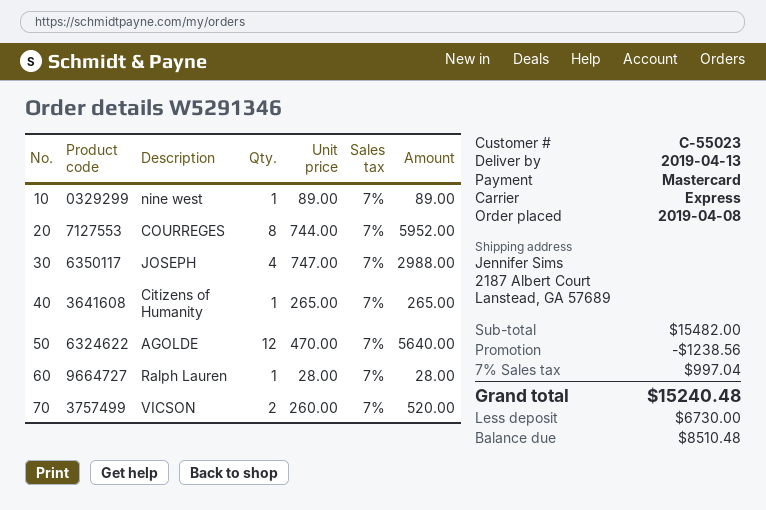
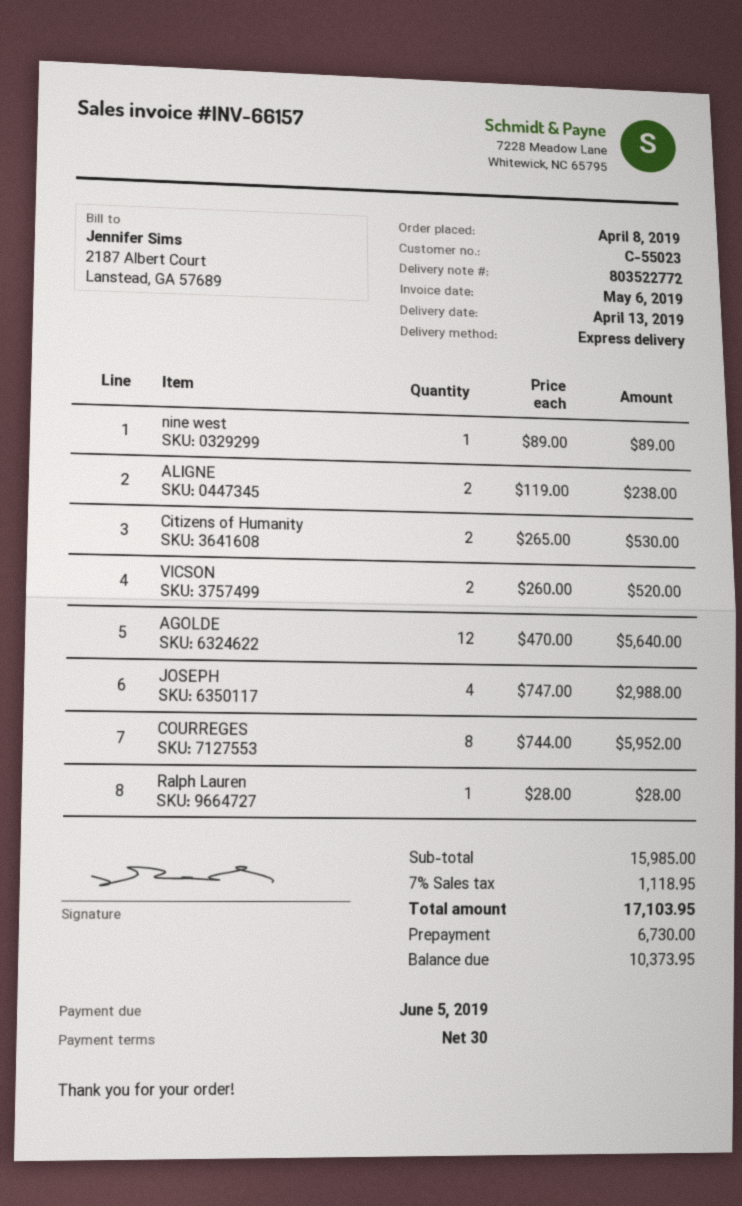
Citizens of Humanity: 1 x 265.00 = 265.00 -> 2 x 265.00 = 530.00
ALIGNE: none -> 2 x 119.00 = 238.00
subtotal: 15482.00 -> 15985.00
discount: 1238.56 -> none
tax: 7% = 997.04 -> 7% = 1118.95
total: 15240.48 -> 17103.95
balance: 8510.48 -> 10373.95

